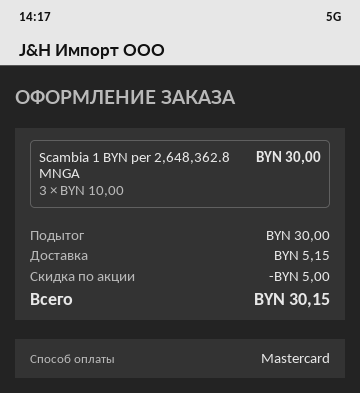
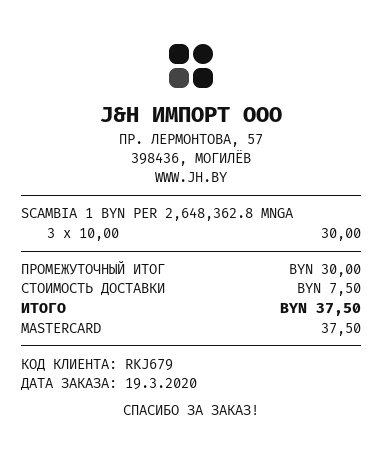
discount: 5.00 -> none
shipping: 5.15 -> 7.50
total: 30.15 -> 37.50

